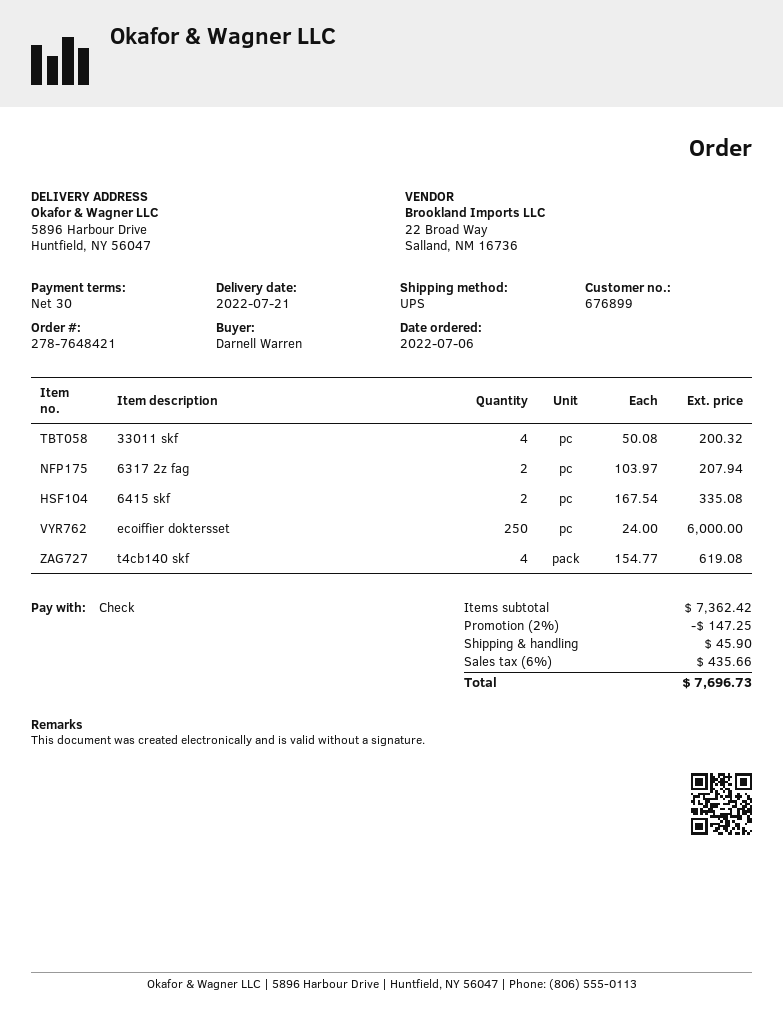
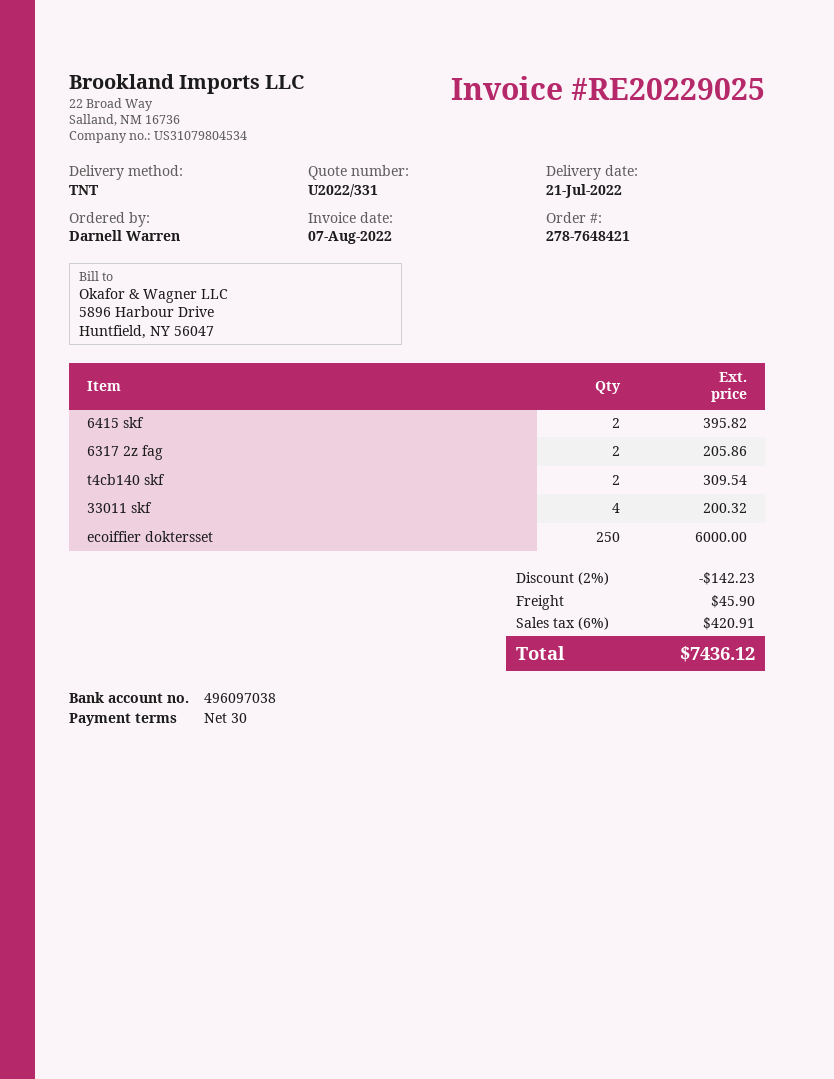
shipping method: UPS -> TNT
6317 2z fag: 2 for 207.94 -> 2 for 205.86
6415 skf: 2 for 335.08 -> 2 for 395.82
t4cb140 skf: 4 for 619.08 -> 2 for 309.54
discount: 2% = 147.25 -> 2% = 142.23
tax: 6% = 435.66 -> 6% = 420.91
total: 7696.73 -> 7436.12

